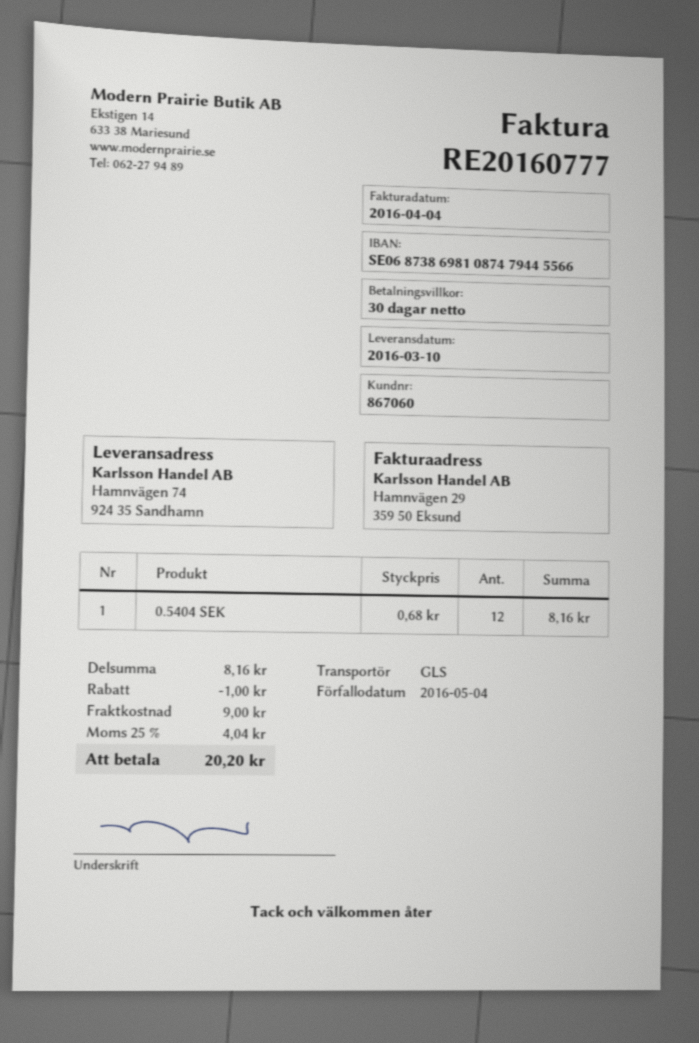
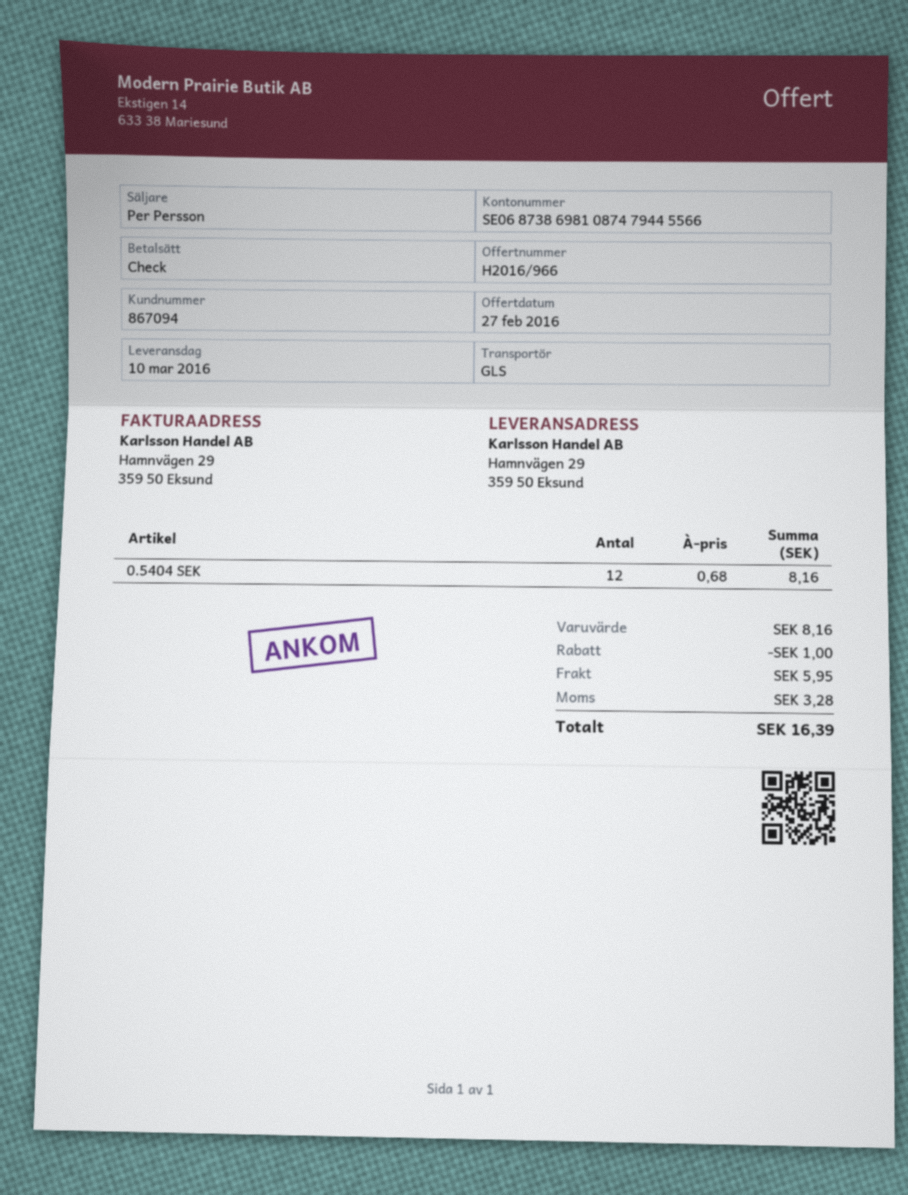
customer number: 867060 -> 867094
ship to: Hamnvägen 74, 924 35 Sandhamn -> Hamnvägen 29, 359 50 Eksund
shipping: 9.00 -> 5.95
tax: 4.04 -> 3.28
total: 20.20 -> 16.39

